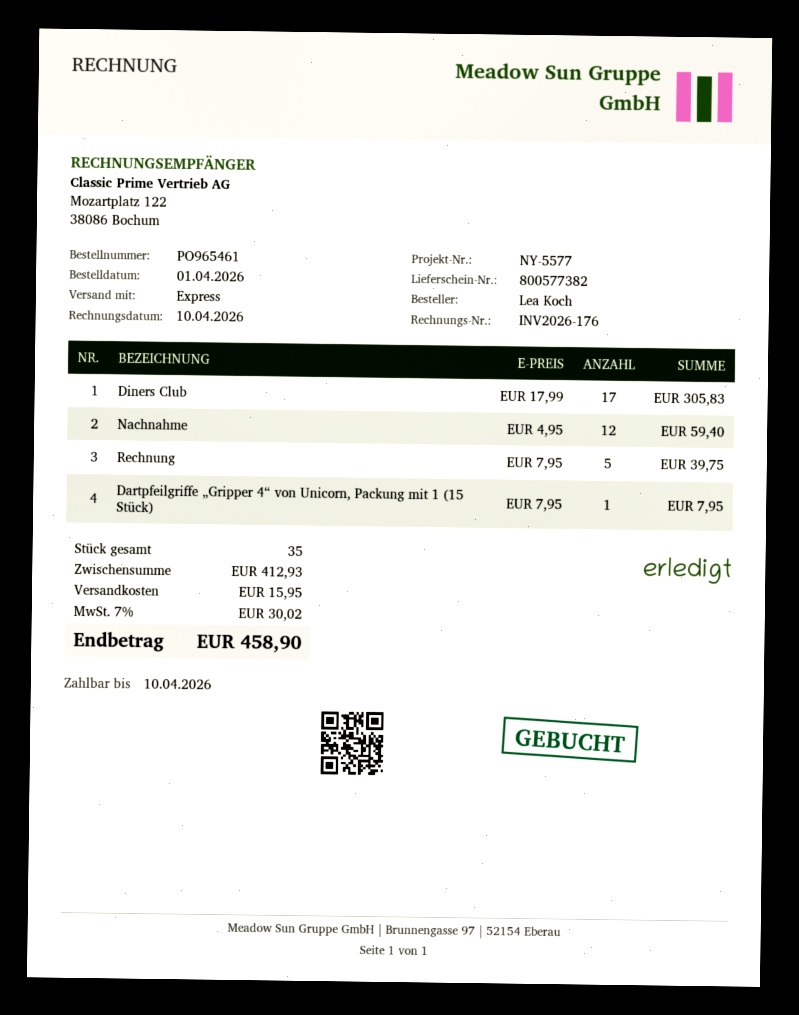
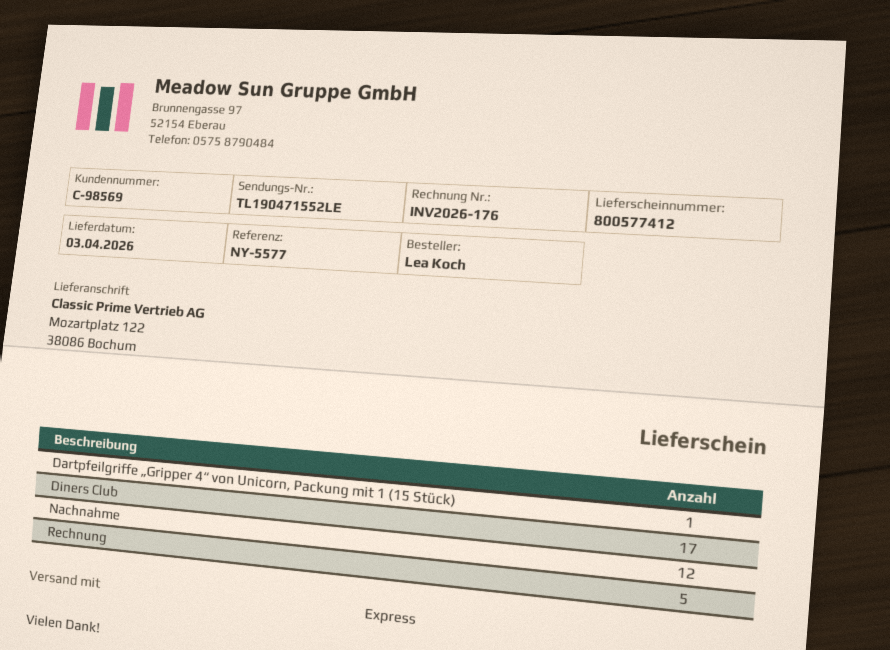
delivery note number: 800577382 -> 800577412

